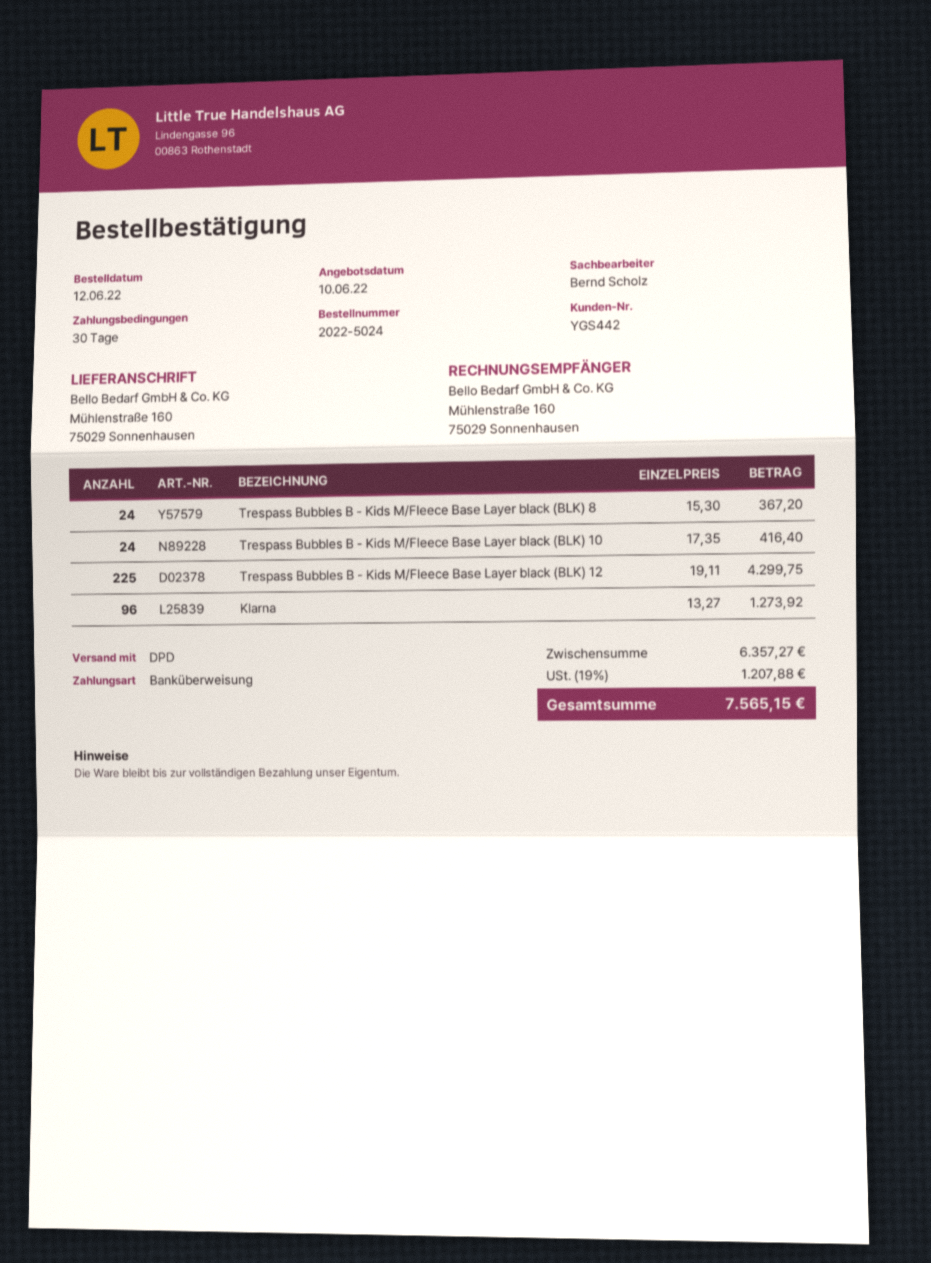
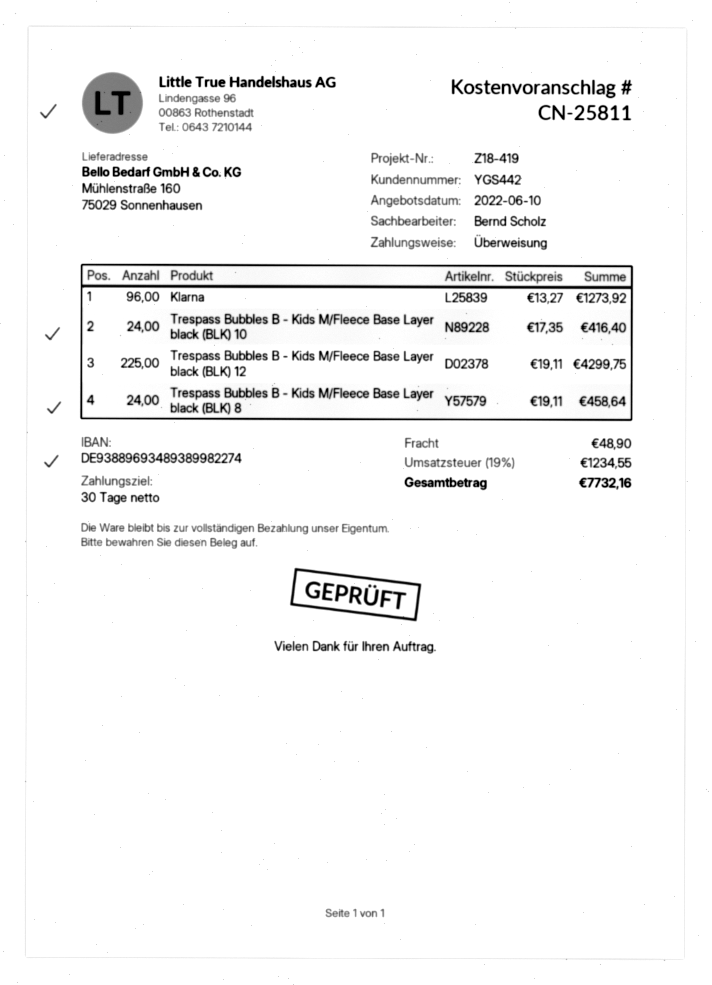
Trespass Bubbles B - Kids M/Fleece Base Layer black (BLK) 8: 24 x 15.30 = 367.20 -> 24 x 19.11 = 458.64
shipping: none -> 48.90
tax: 19% = 1207.88 -> 19% = 1234.55
total: 7565.15 -> 7732.16

